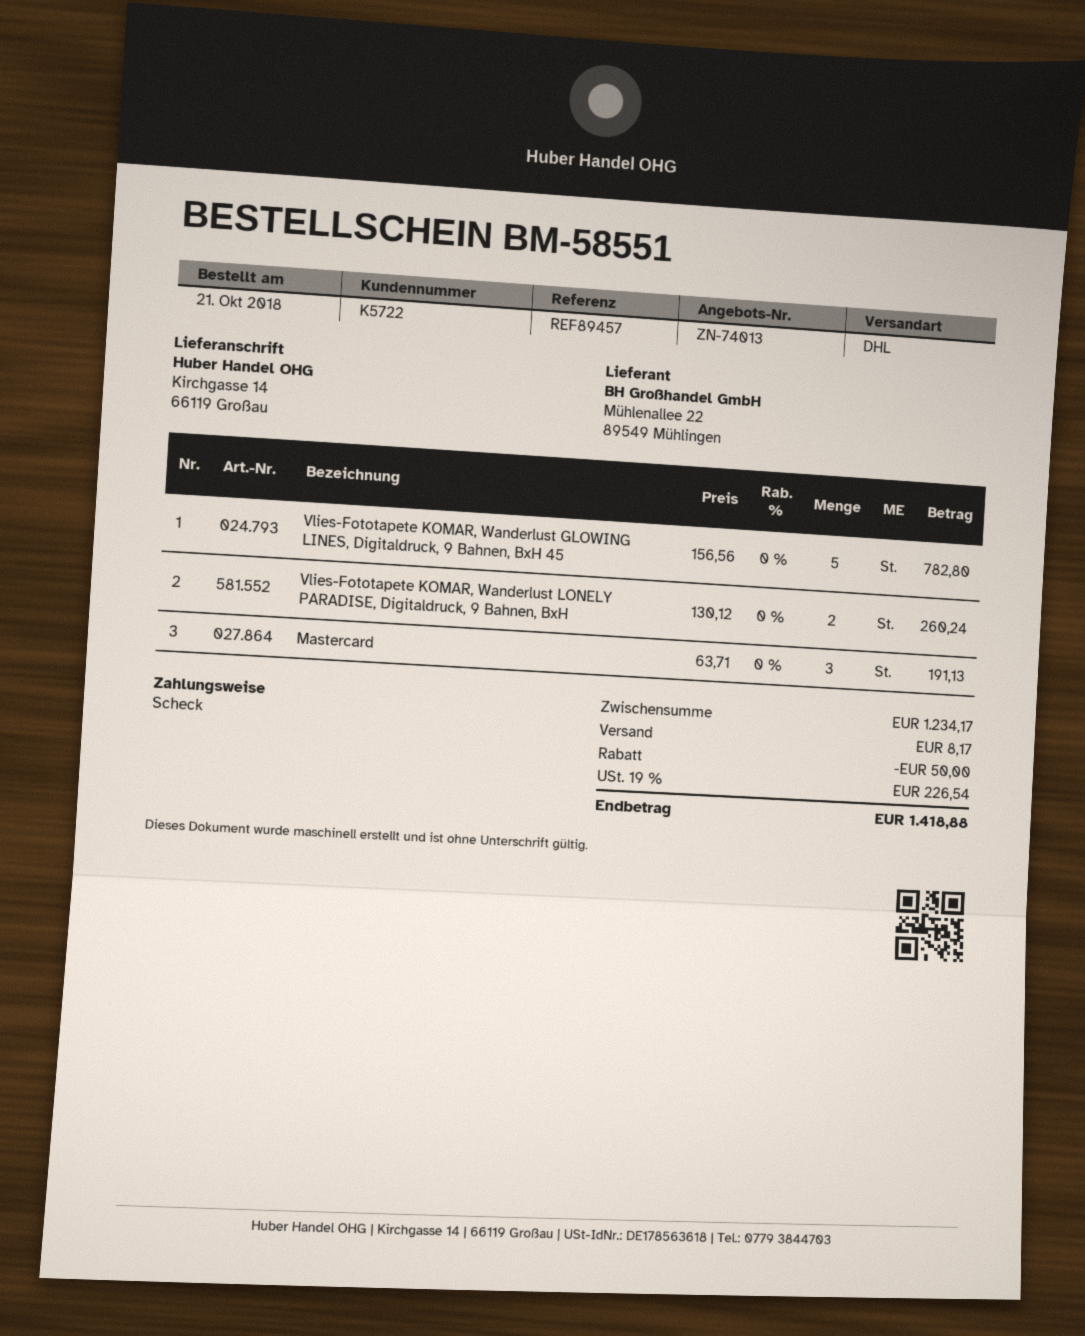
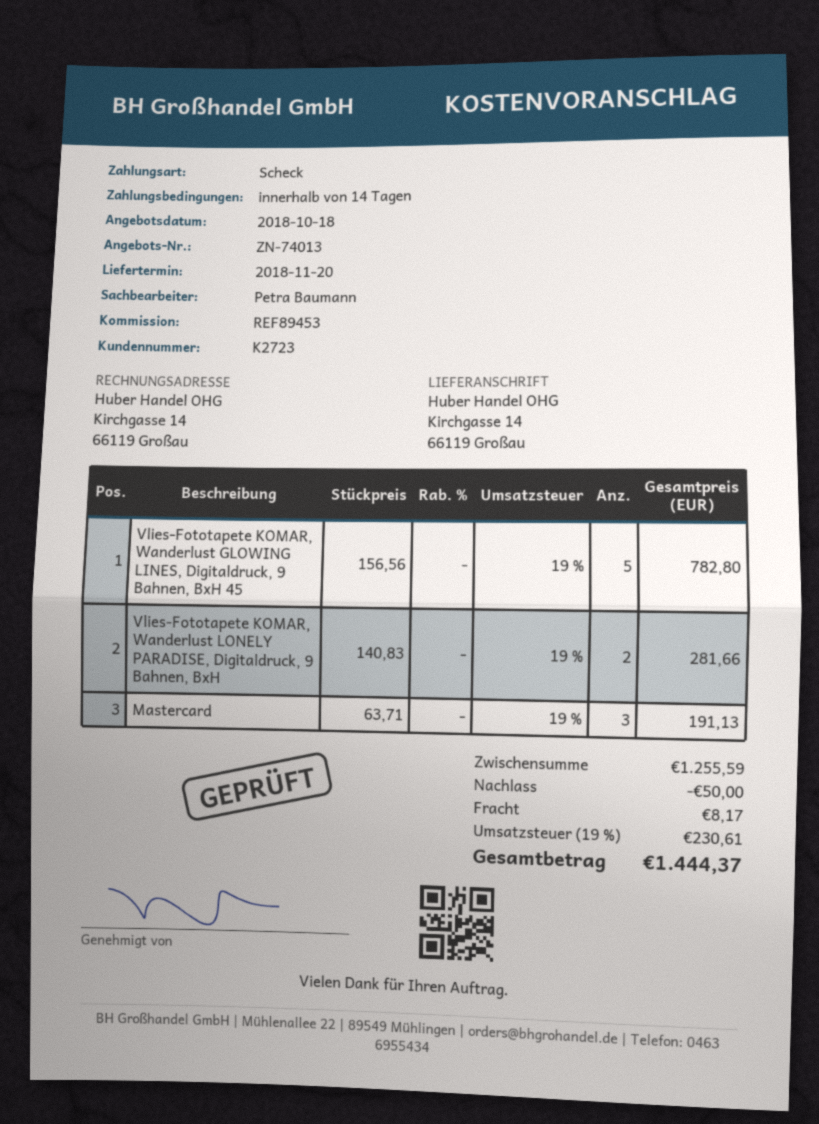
customer number: K5722 -> K2723
reference: REF89457 -> REF89453
Vlies-Fototapete KOMAR, Wanderlust LONELY PARADISE, Digitaldruck, 9 Bahnen, BxH: 2 x 130.12 = 260.24 -> 2 x 140.83 = 281.66
subtotal: 1234.17 -> 1255.59
tax: 19% = 226.54 -> 19% = 230.61
total: 1418.88 -> 1444.37

